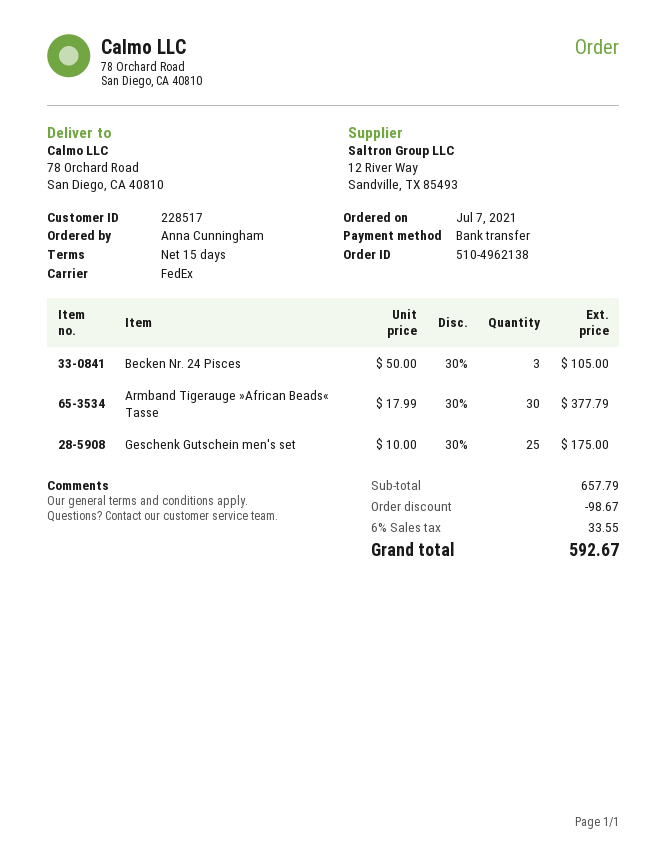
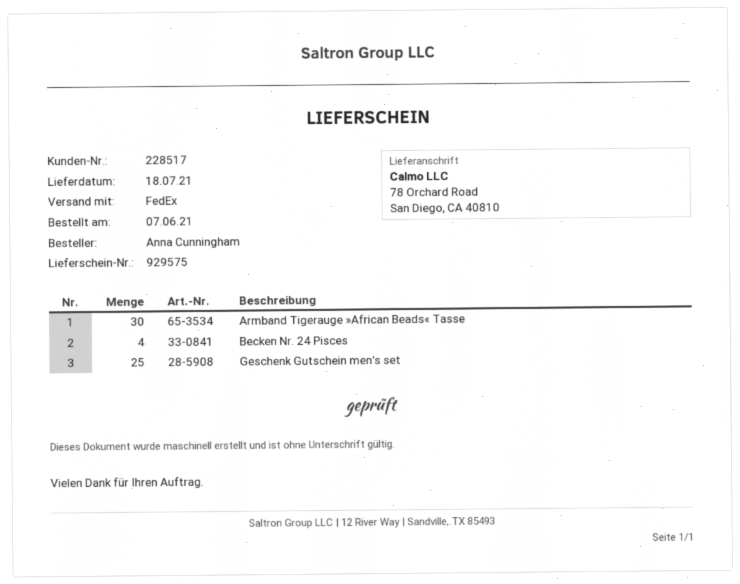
order date: 2021-07-07 -> 2021-06-07
Becken Nr. 24 Pisces: 3 -> 4

